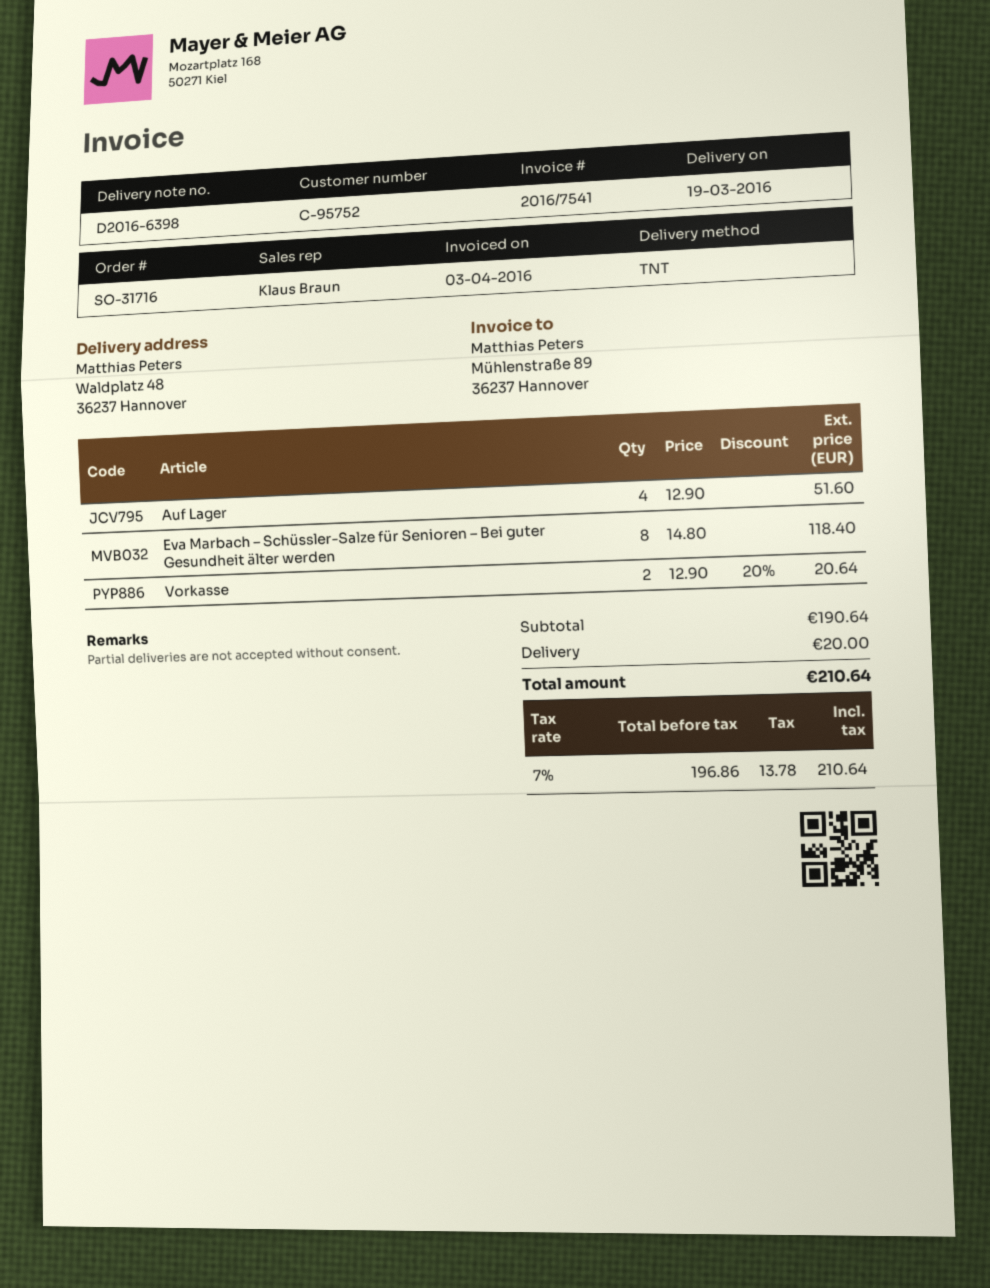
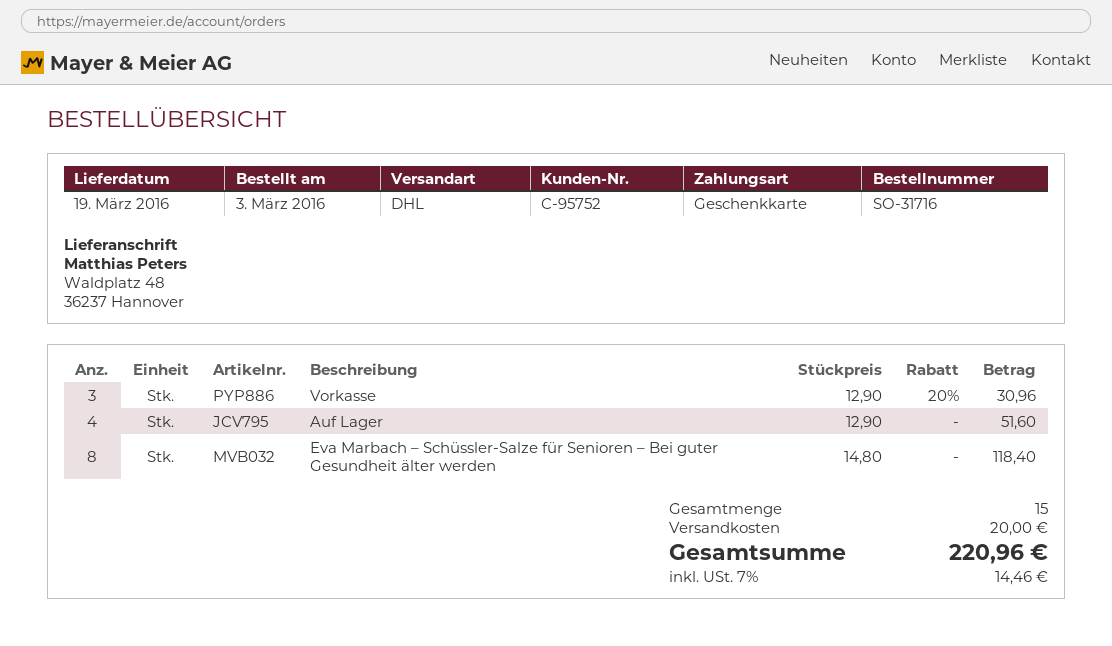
shipping method: TNT -> DHL
Vorkasse: 2 x 12.90 - 20% = 20.64 -> 3 x 12.90 - 20% = 30.96
tax: 7% = 13.78 -> 7% = 14.46
total: 210.64 -> 220.96

